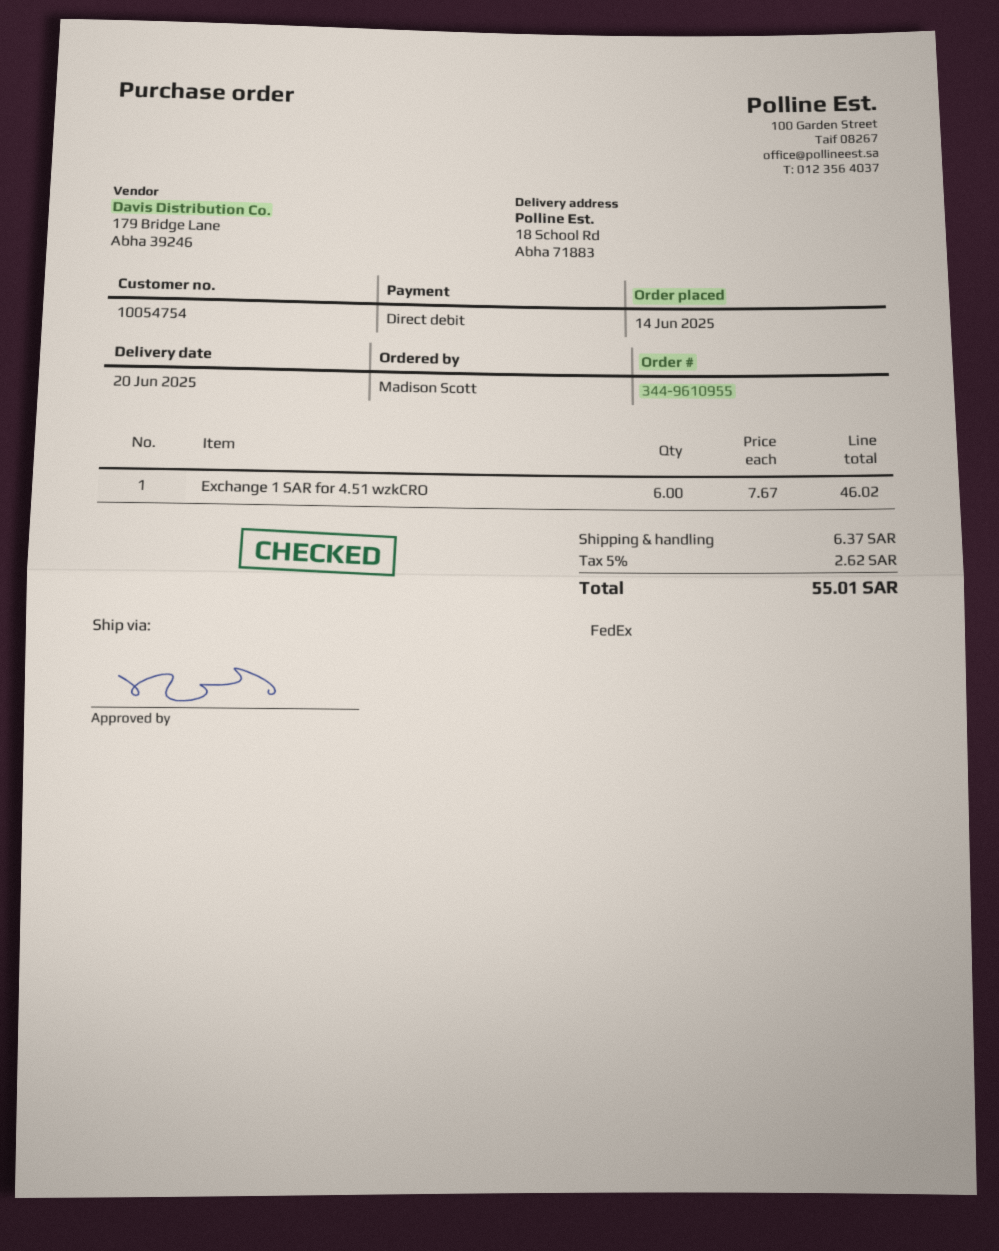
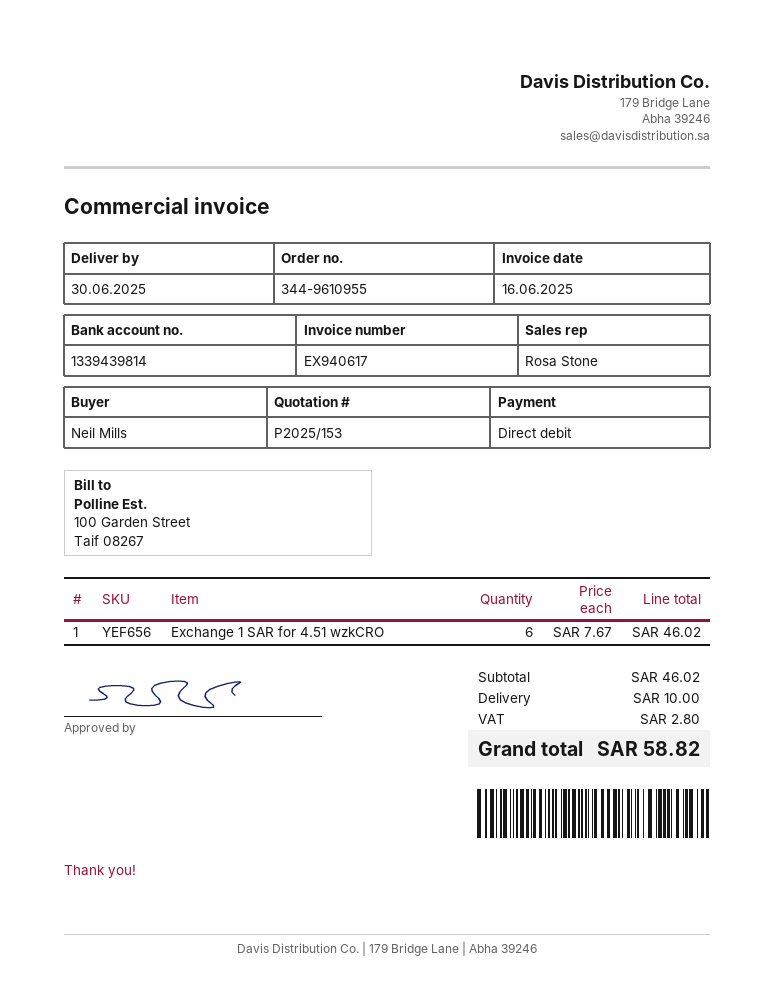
delivery date: 2025-06-20 -> 2025-06-30
ordered by: Madison Scott -> Neil Mills
shipping: 6.37 -> 10.00
tax: 2.62 -> 2.80
total: 55.01 -> 58.82

